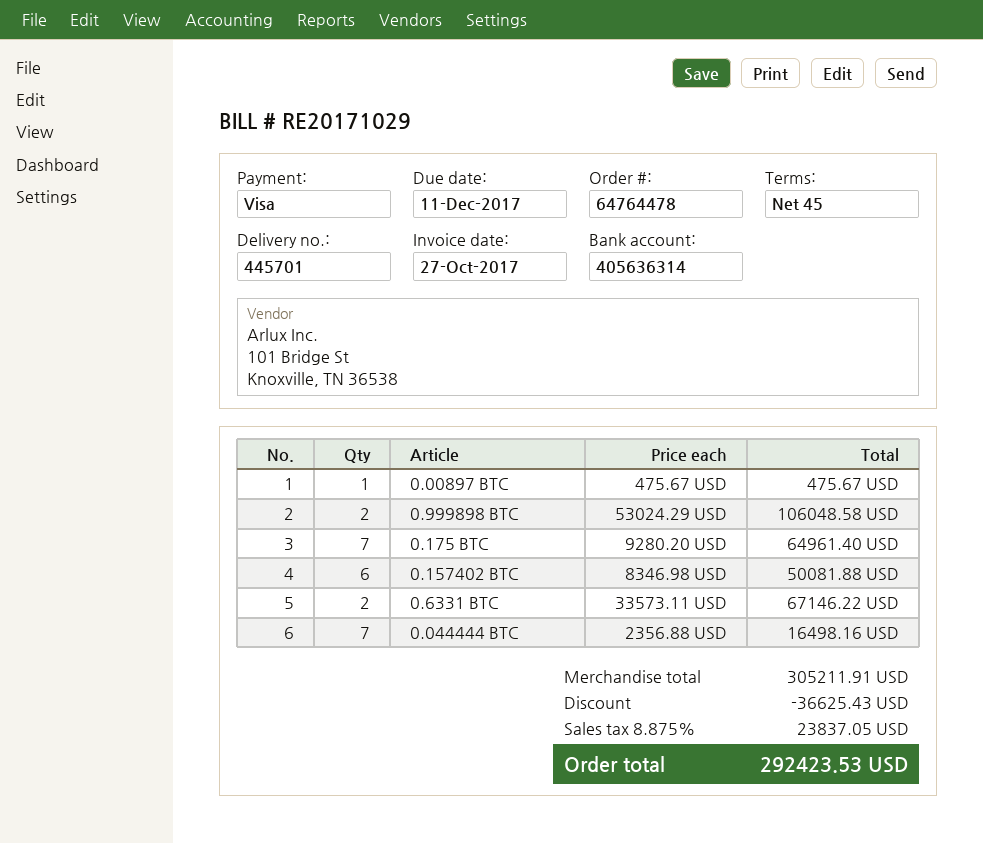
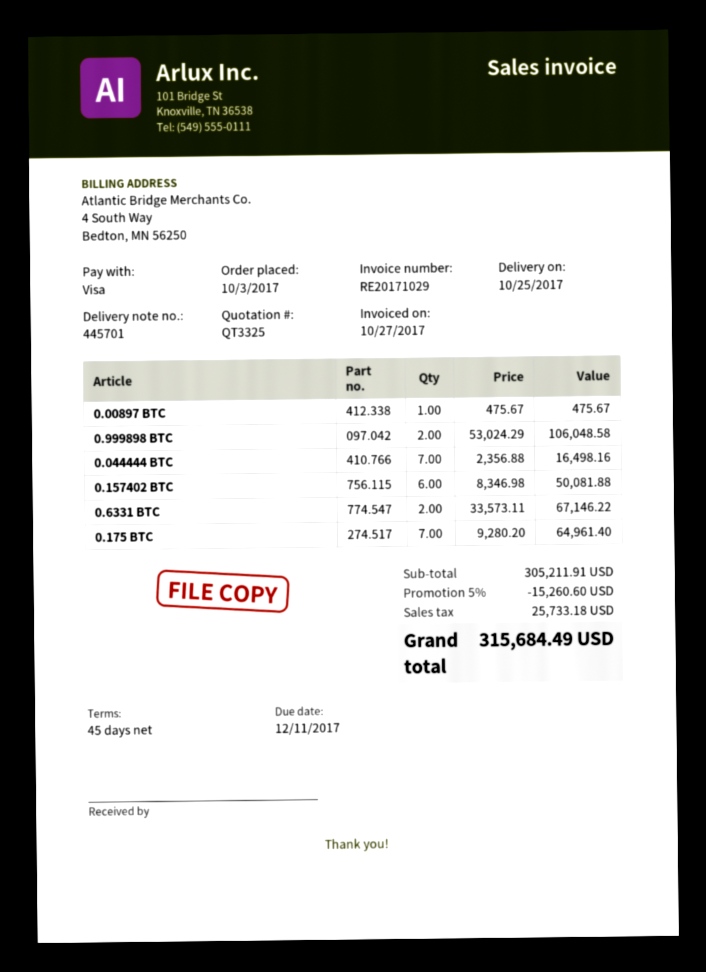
discount: 36625.43 -> 15260.60
tax: 23837.05 -> 25733.18
total: 292423.53 -> 315684.49

